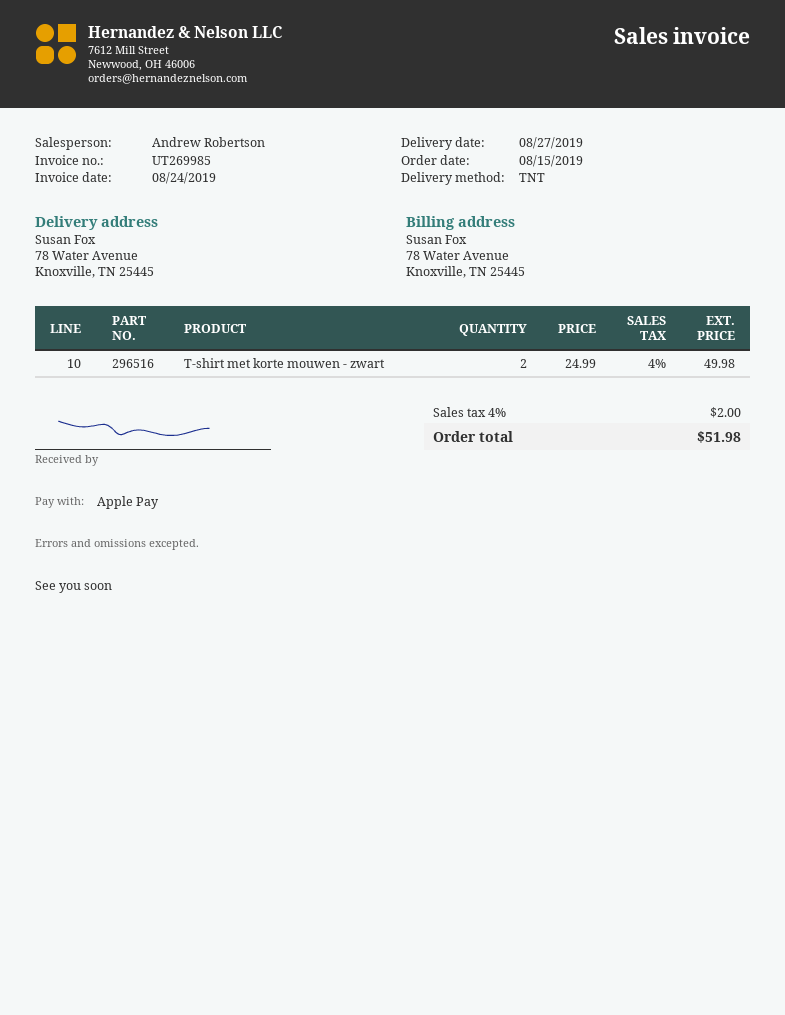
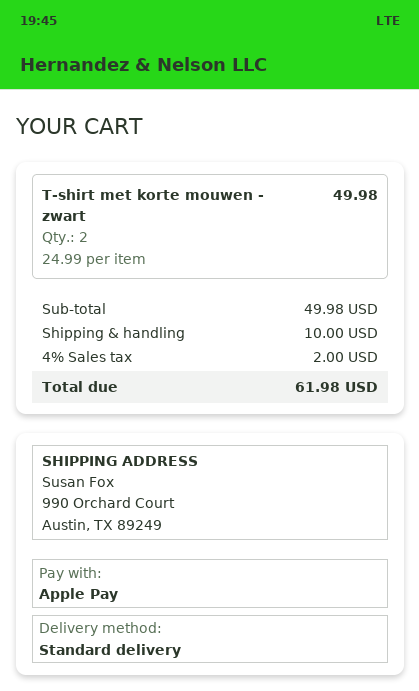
shipping method: TNT -> standard
ship to: 78 Water Avenue, Knoxville, TN 25445 -> 990 Orchard Court, Austin, TX 89249
shipping: none -> 10.00
total: 51.98 -> 61.98

